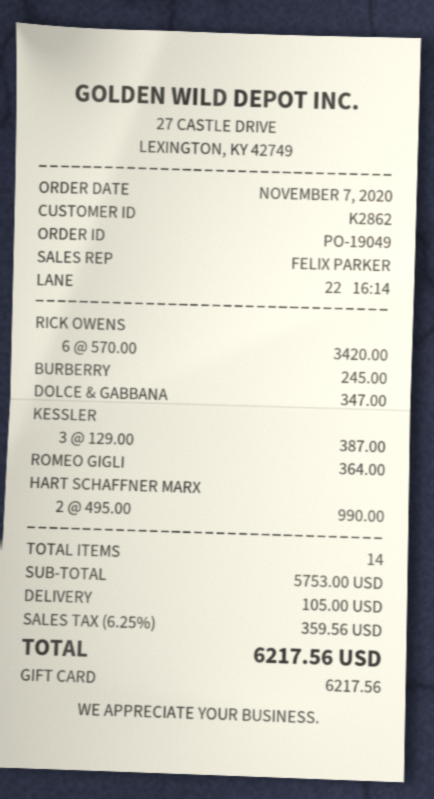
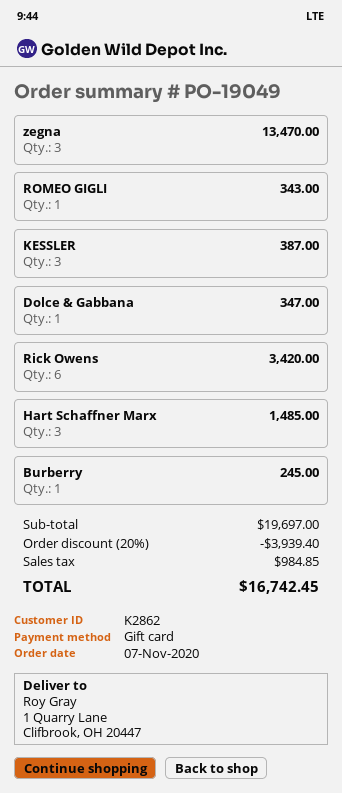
ROMEO GIGLI: 1 for 364.00 -> 1 for 343.00
HART SCHAFFNER MARX: 2 for 990.00 -> 3 for 1485.00
zegna: none -> 3 for 13470.00
subtotal: 5753.00 -> 19697.00
discount: none -> 20% = 3939.40
shipping: 105.00 -> none
tax: 359.56 -> 984.85
total: 6217.56 -> 16742.45

